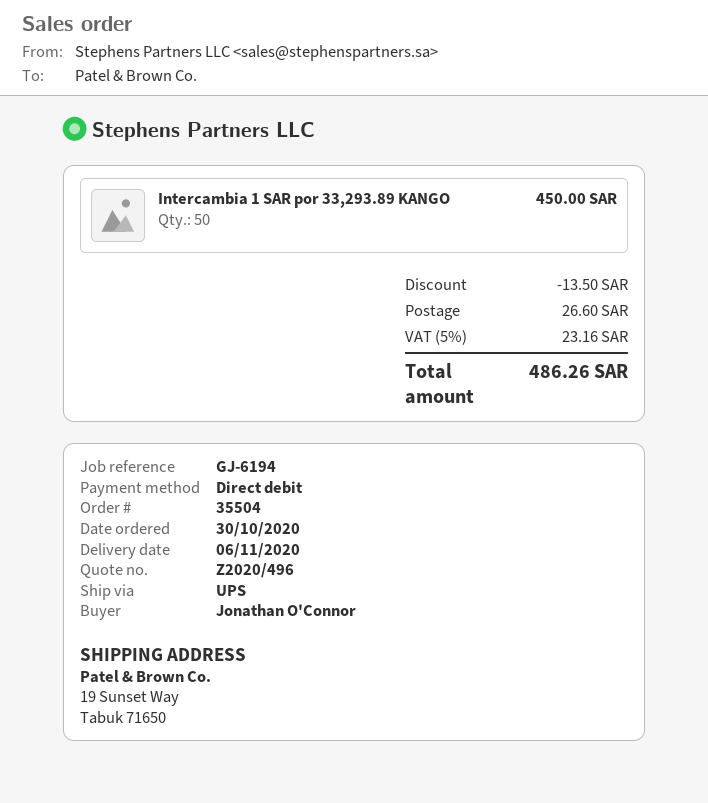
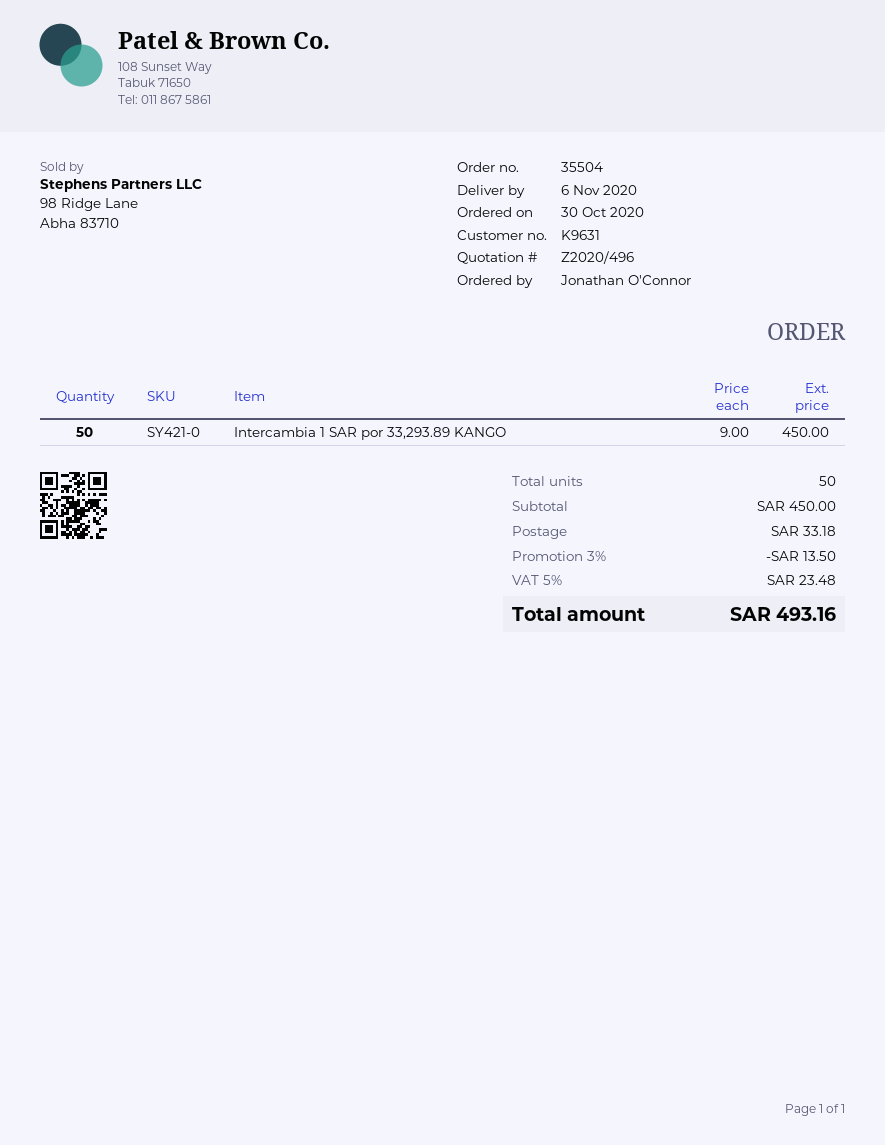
shipping: 26.60 -> 33.18
tax: 5% = 23.16 -> 5% = 23.48
total: 486.26 -> 493.16

